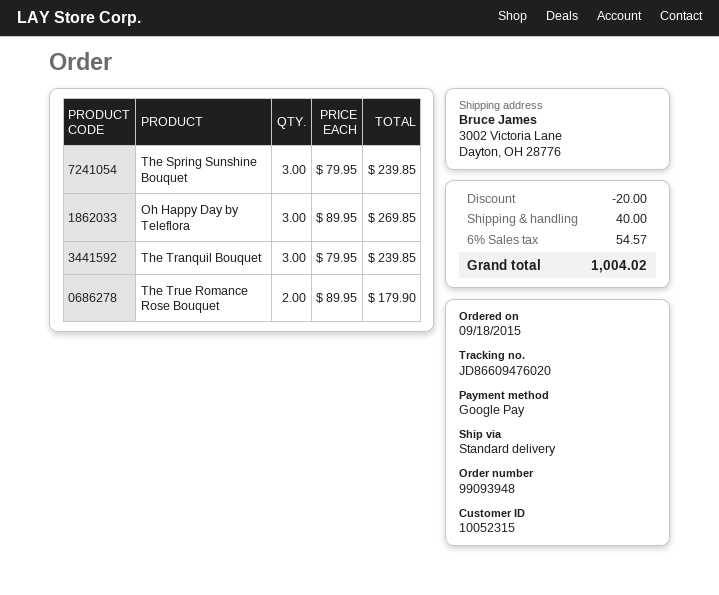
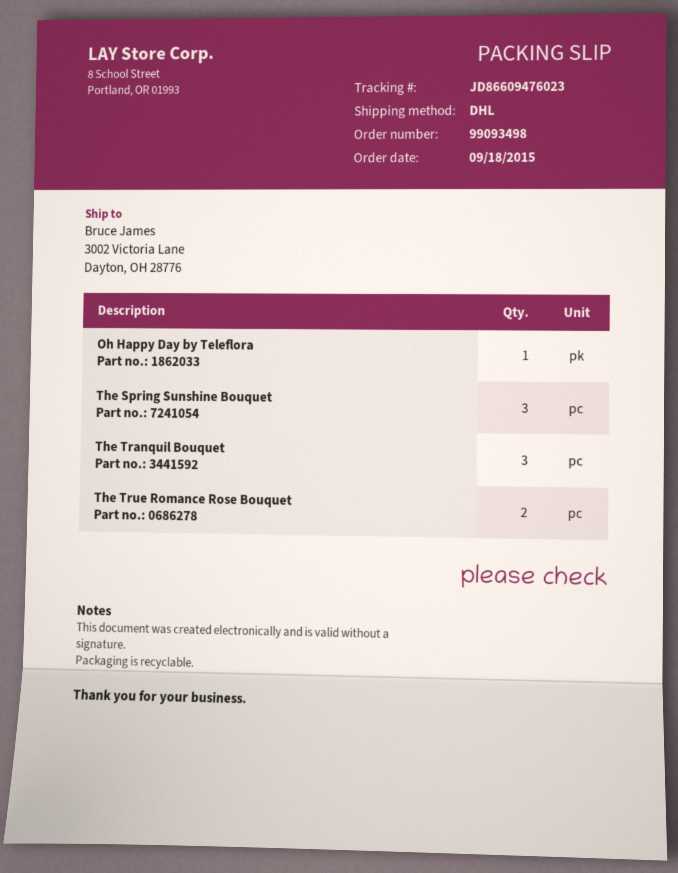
order number: 99093948 -> 99093498
shipping method: standard -> DHL
tracking number: JD86609476020 -> JD86609476023
Oh Happy Day by Teleflora: 3 -> 1

